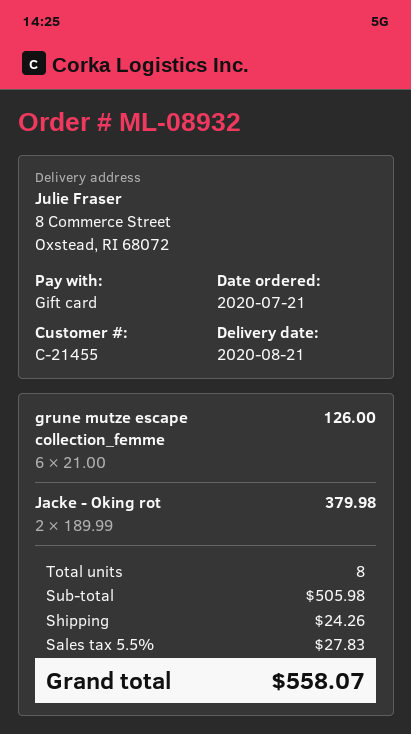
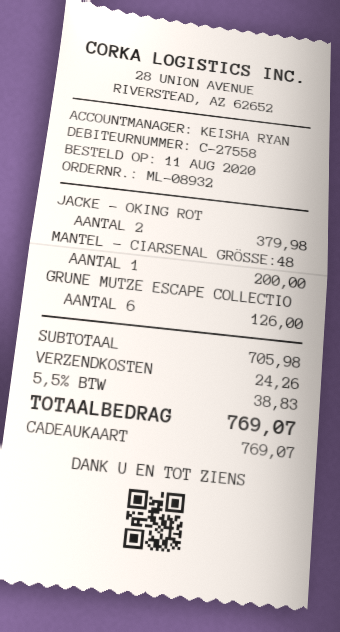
order date: 2020-07-21 -> 2020-08-11
customer number: C-21455 -> C-27558
MANTEL - CIARSENAL GRÖSSE:48: none -> 1 for 200.00
subtotal: 505.98 -> 705.98
tax: 5.5% = 27.83 -> 5.5% = 38.83
total: 558.07 -> 769.07

